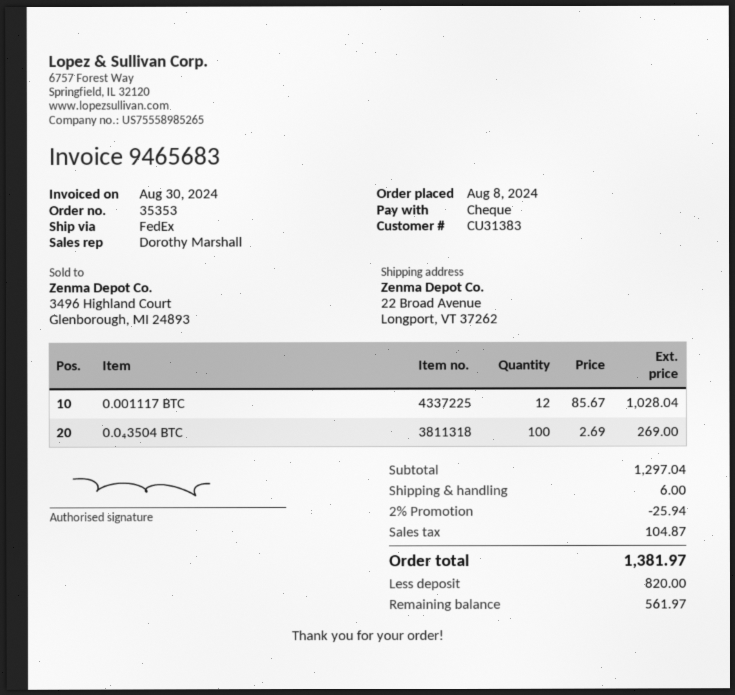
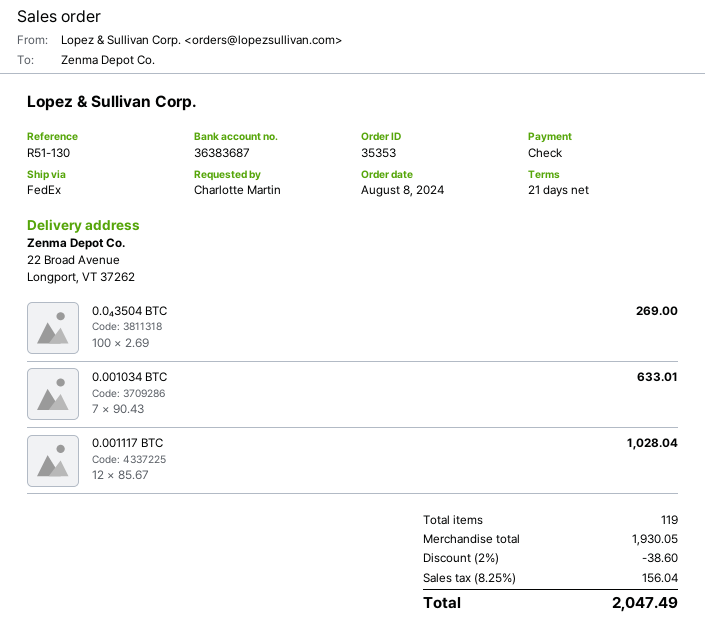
0.001034 BTC: none -> 7 x 90.43 = 633.01
subtotal: 1297.04 -> 1930.05
discount: 2% = 25.94 -> 2% = 38.60
shipping: 6.00 -> none
tax: 104.87 -> 156.04
total: 1381.97 -> 2047.49

